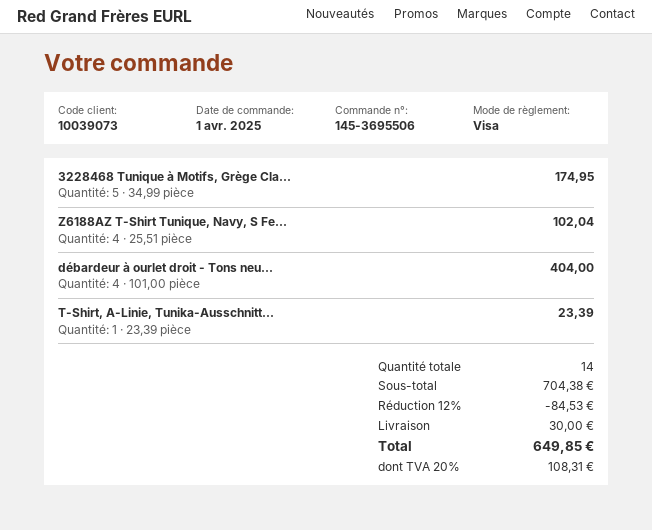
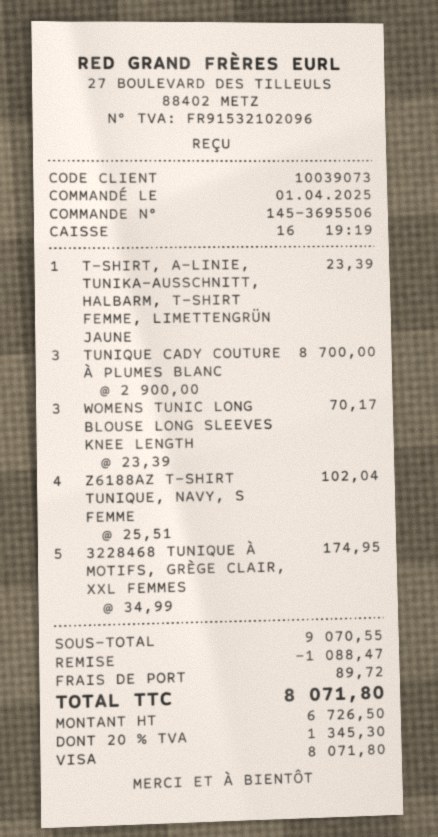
débardeur à ourlet droit - Tons neu...: 4 x 101.00 = 404.00 -> none
TUNIQUE CADY COUTURE À PLUMES BLANC: none -> 3 x 2900.00 = 8700.00
WOMENS TUNIC LONG BLOUSE LONG SLEEVES KNEE LENGTH: none -> 3 x 23.39 = 70.17
subtotal: 704.38 -> 9070.55
discount: 84.53 -> 1088.47
shipping: 30.00 -> 89.72
tax: 20% = 108.31 -> 20% = 1345.30
total: 649.85 -> 8071.80

